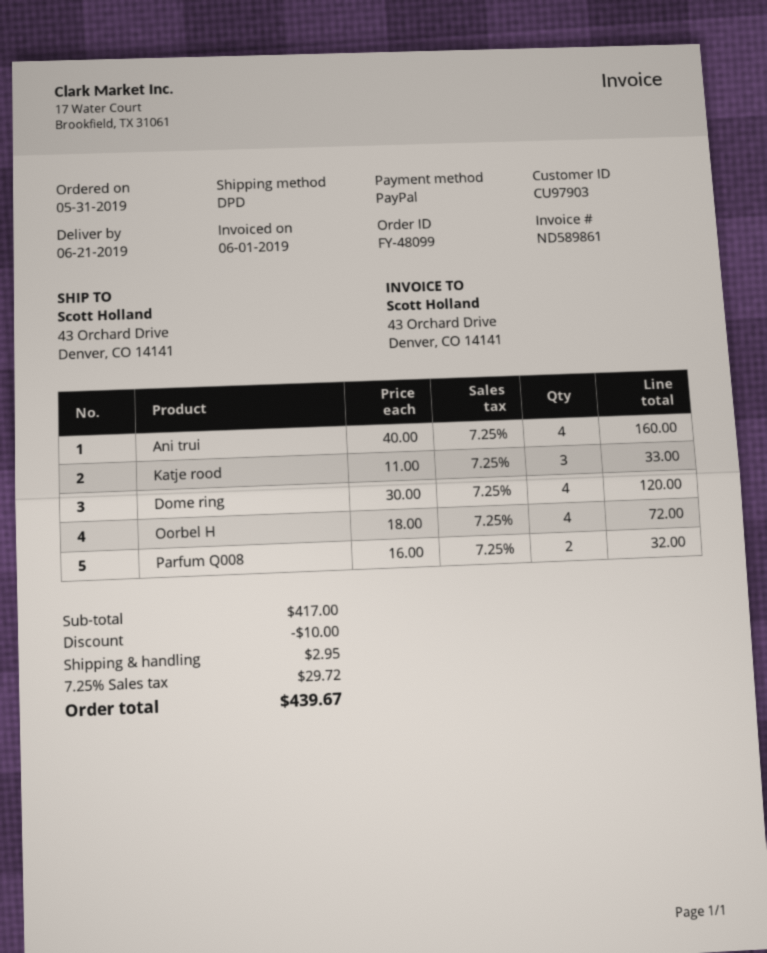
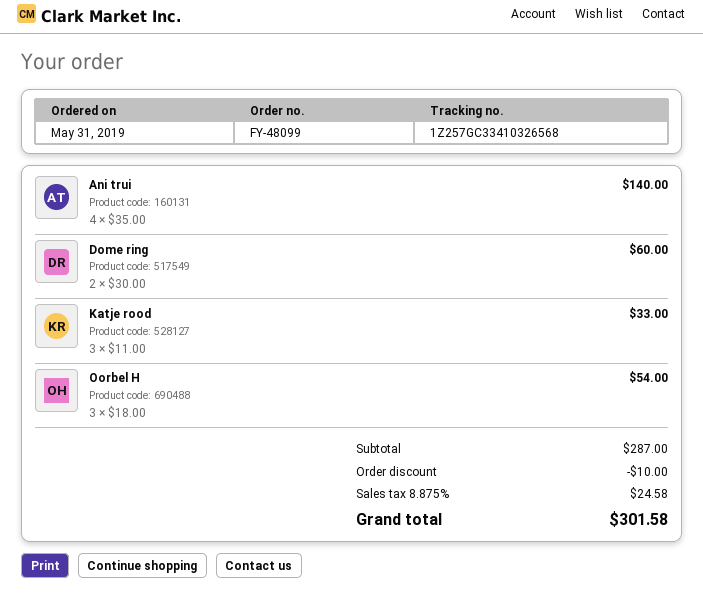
Ani trui: 4 x 40.00 = 160.00 -> 4 x 35.00 = 140.00
Dome ring: 4 x 30.00 = 120.00 -> 2 x 30.00 = 60.00
Oorbel H: 4 x 18.00 = 72.00 -> 3 x 18.00 = 54.00
Parfum Q008: 2 x 16.00 = 32.00 -> none
subtotal: 417.00 -> 287.00
shipping: 2.95 -> none
tax: 7.25% = 29.72 -> 8.875% = 24.58
total: 439.67 -> 301.58

